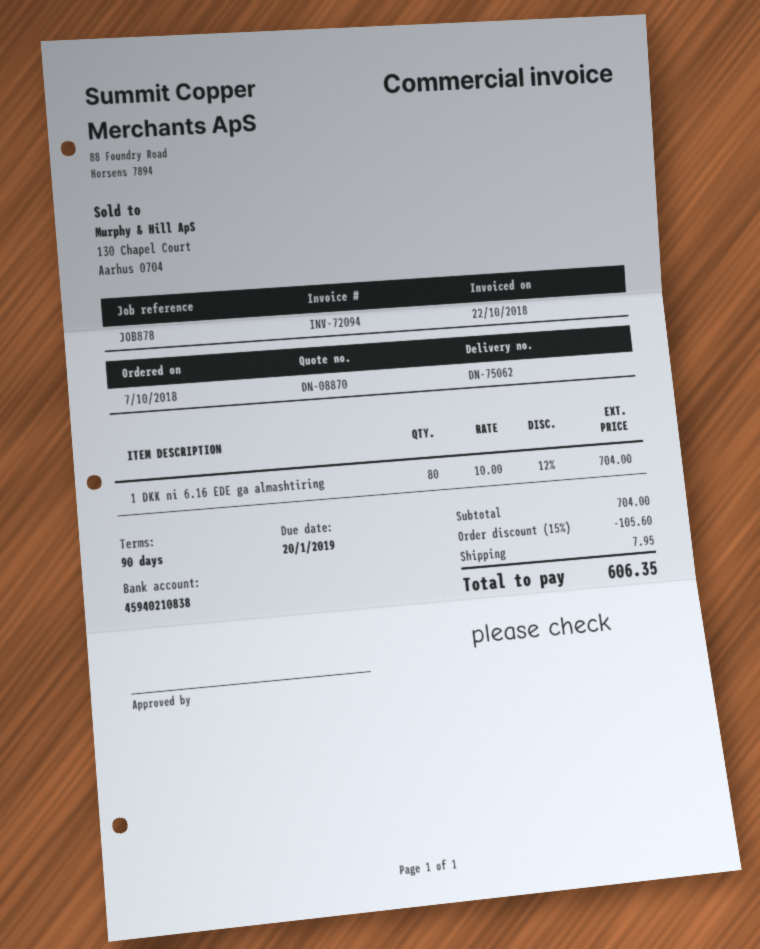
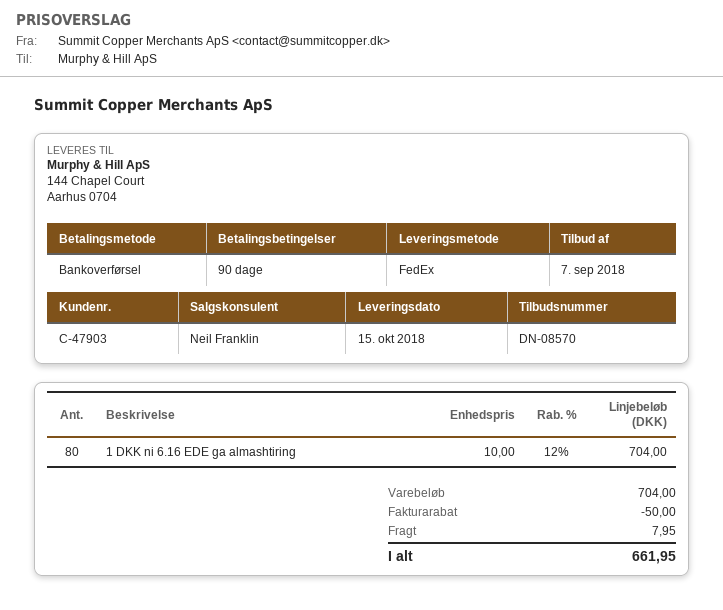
quote number: DN-08870 -> DN-08570
discount: 105.60 -> 50.00
total: 606.35 -> 661.95

